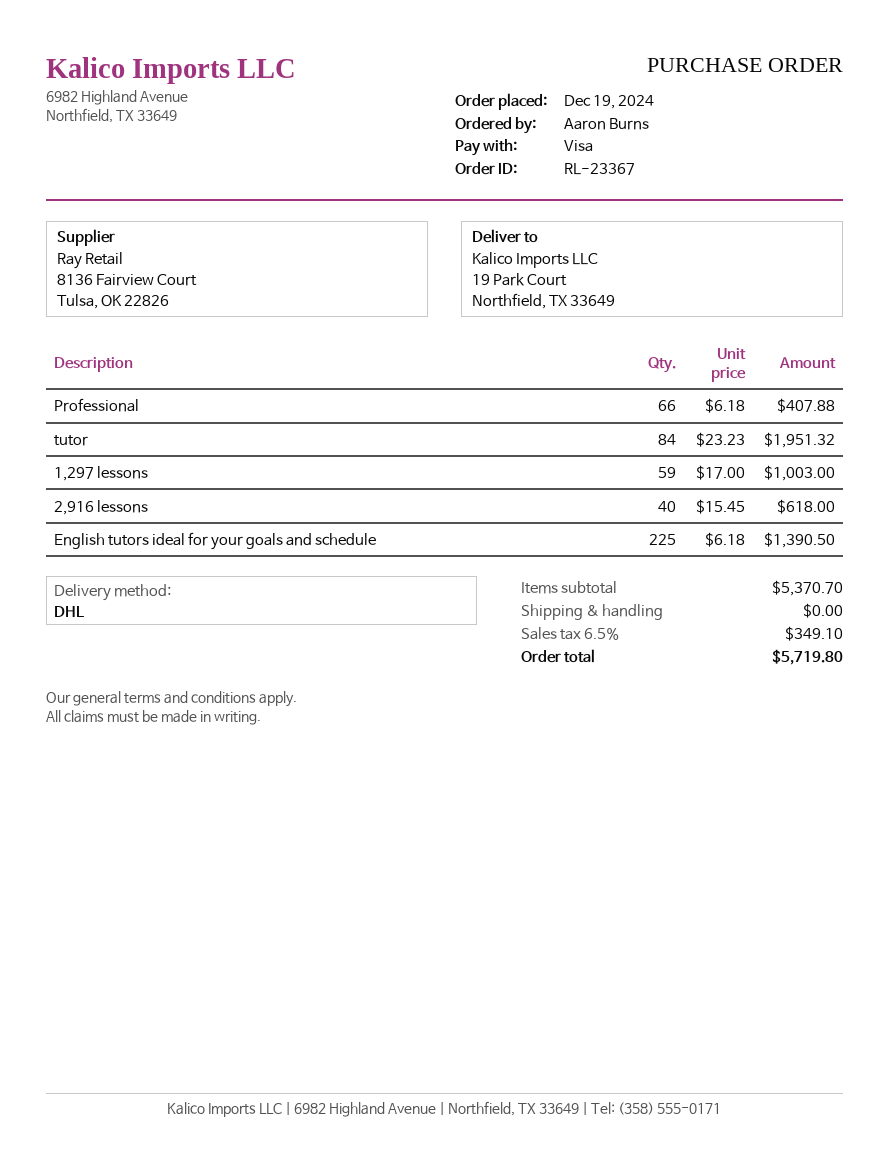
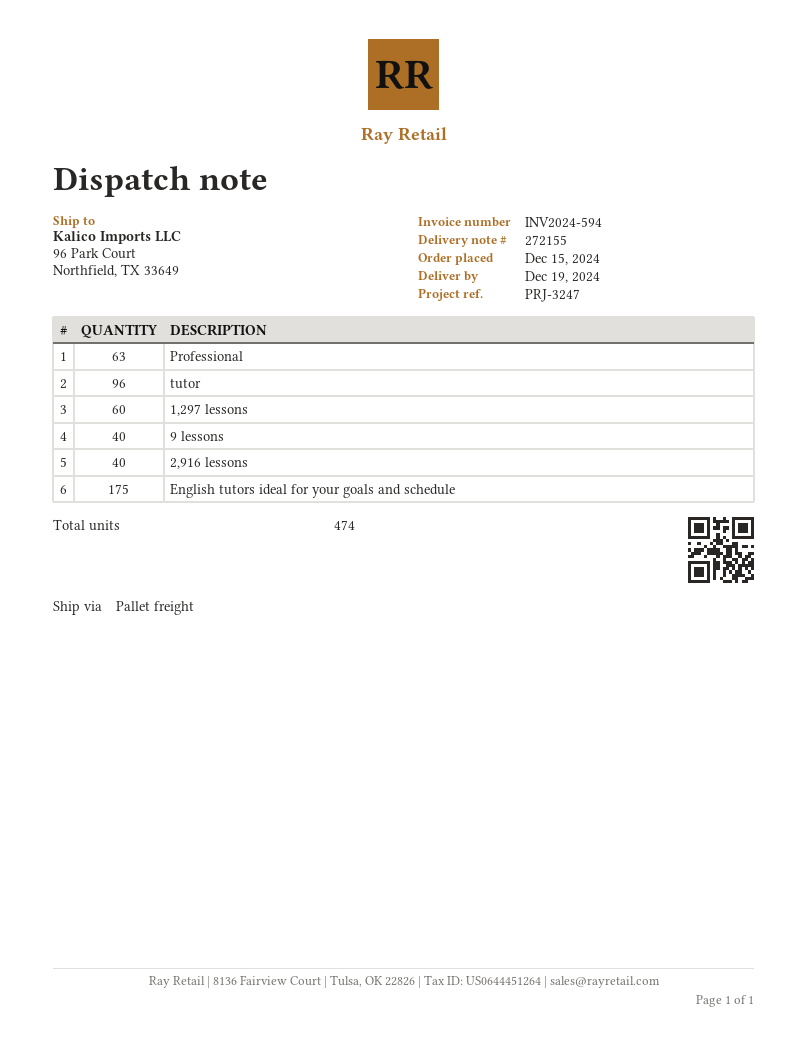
order date: 2024-12-19 -> 2024-12-15
shipping method: DHL -> pallet freight
ship to: 19 Park Court, Northfield, TX 33649 -> 96 Park Court, Northfield, TX 33649
Professional: 66 -> 63
tutor: 84 -> 96
1,297 lessons: 59 -> 60
English tutors ideal for your goals and schedule: 225 -> 175
9 lessons: none -> 40

